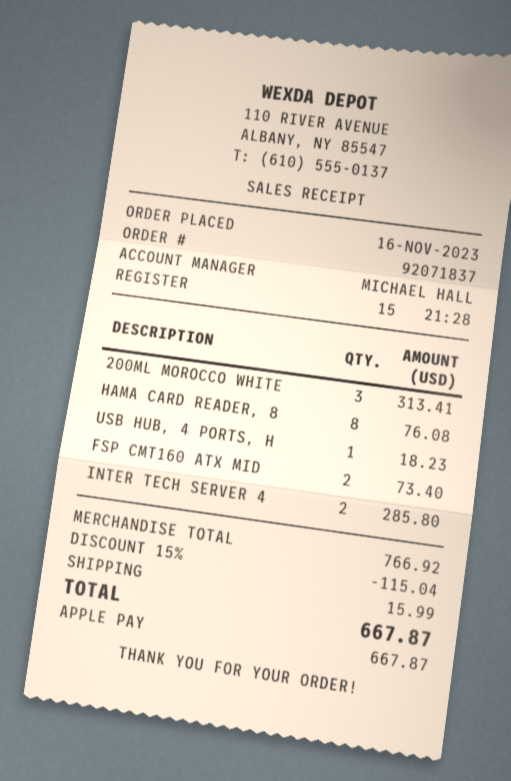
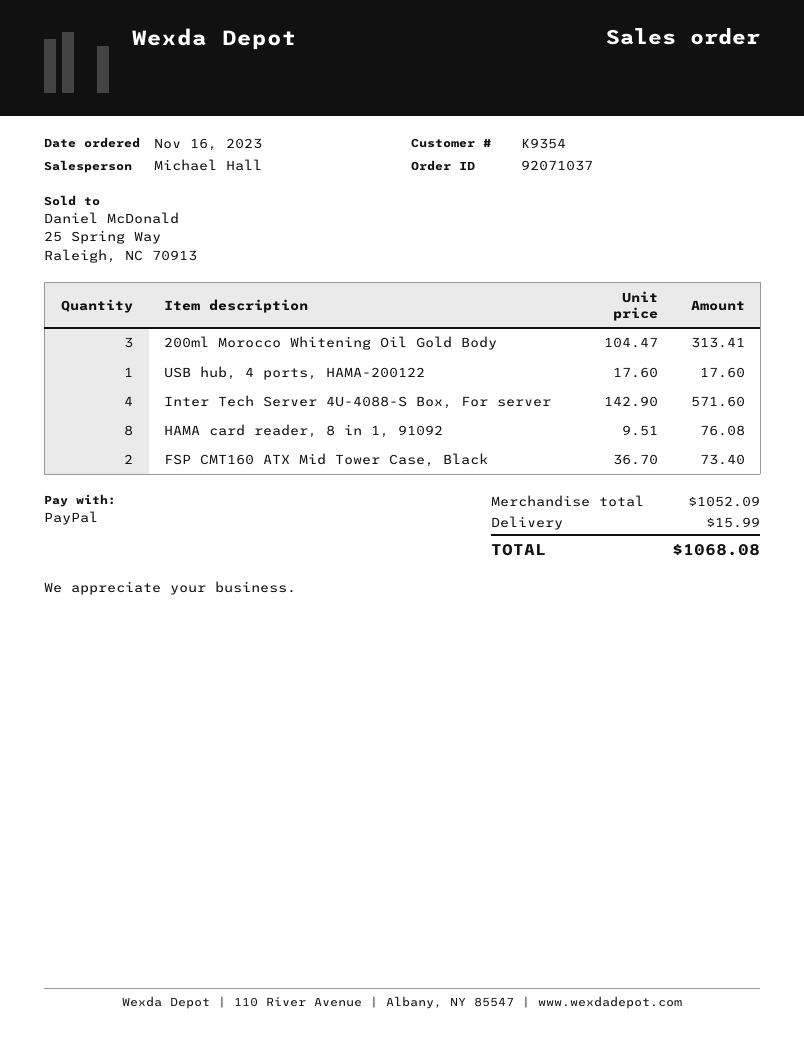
order number: 92071837 -> 92071037
payment method: Apple Pay -> PayPal
USB HUB, 4 PORTS, H: 1 for 18.23 -> 1 for 17.60
INTER TECH SERVER 4: 2 for 285.80 -> 4 for 571.60
subtotal: 766.92 -> 1052.09
discount: 15% = 115.04 -> none
total: 667.87 -> 1068.08

